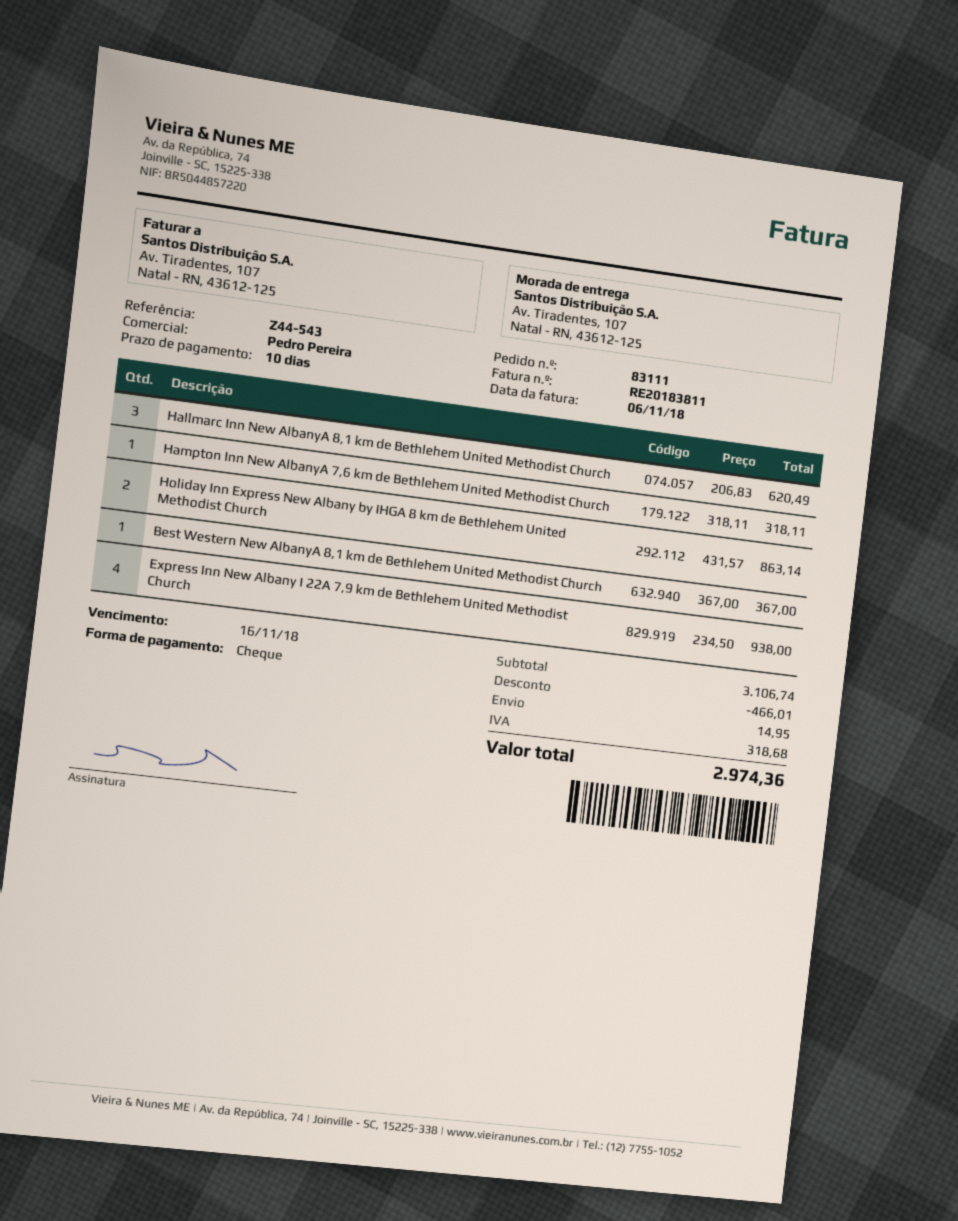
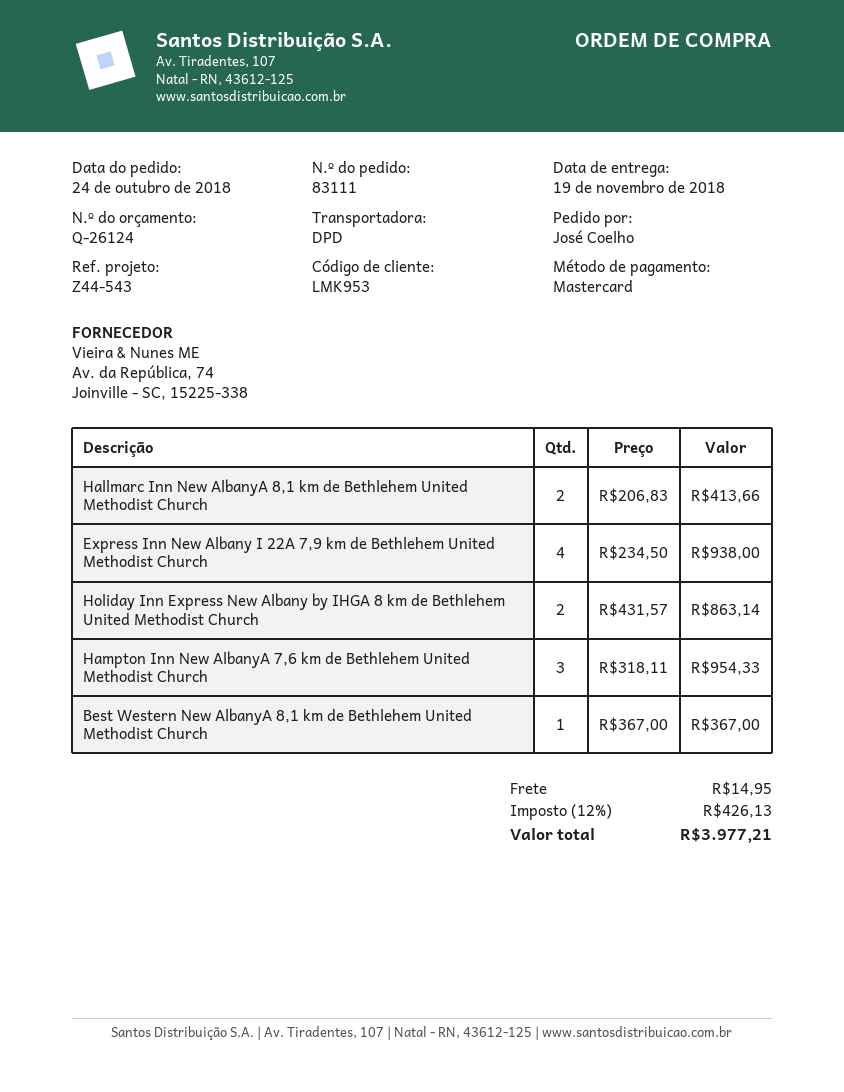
payment method: cheque -> Mastercard
Hallmarc Inn New AlbanyA 8,1 km de Bethlehem United Methodist Church: 3 x 206.83 = 620.49 -> 2 x 206.83 = 413.66
Hampton Inn New AlbanyA 7,6 km de Bethlehem United Methodist Church: 1 x 318.11 = 318.11 -> 3 x 318.11 = 954.33
discount: 466.01 -> none
tax: 318.68 -> 426.13
total: 2974.36 -> 3977.21

